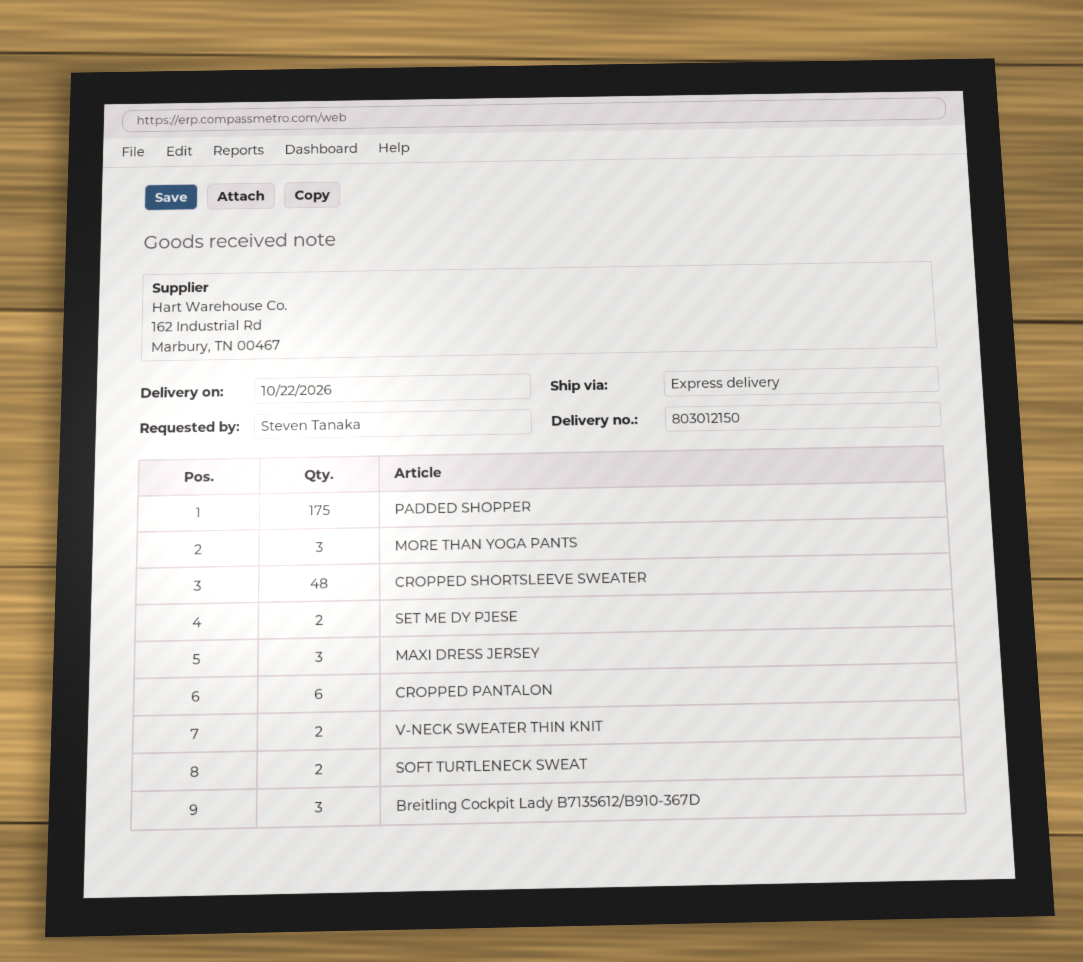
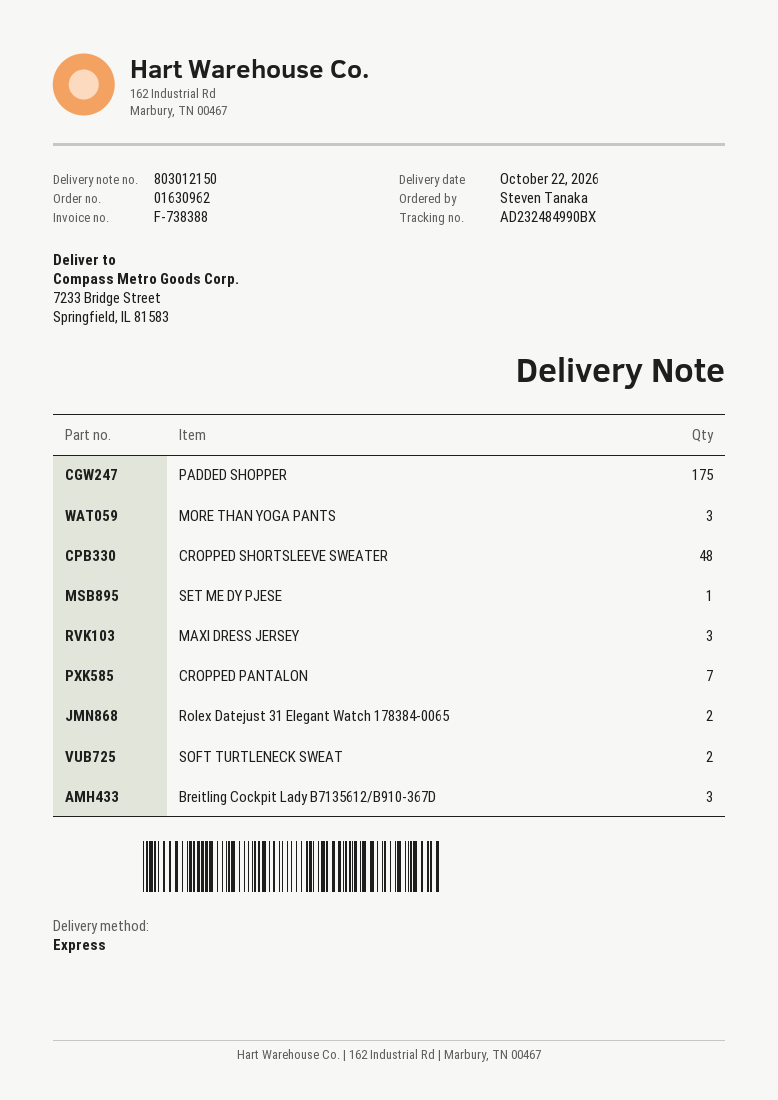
SET ME DY PJESE: 2 -> 1
CROPPED PANTALON: 6 -> 7
V-NECK SWEATER THIN KNIT: 2 -> none
Rolex Datejust 31 Elegant Watch 178384-0065: none -> 2

